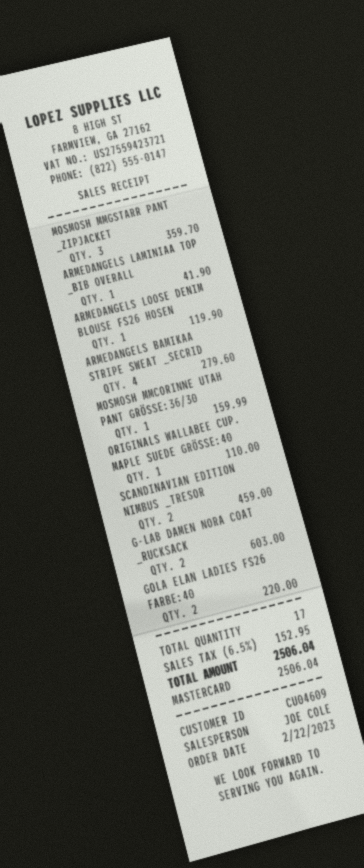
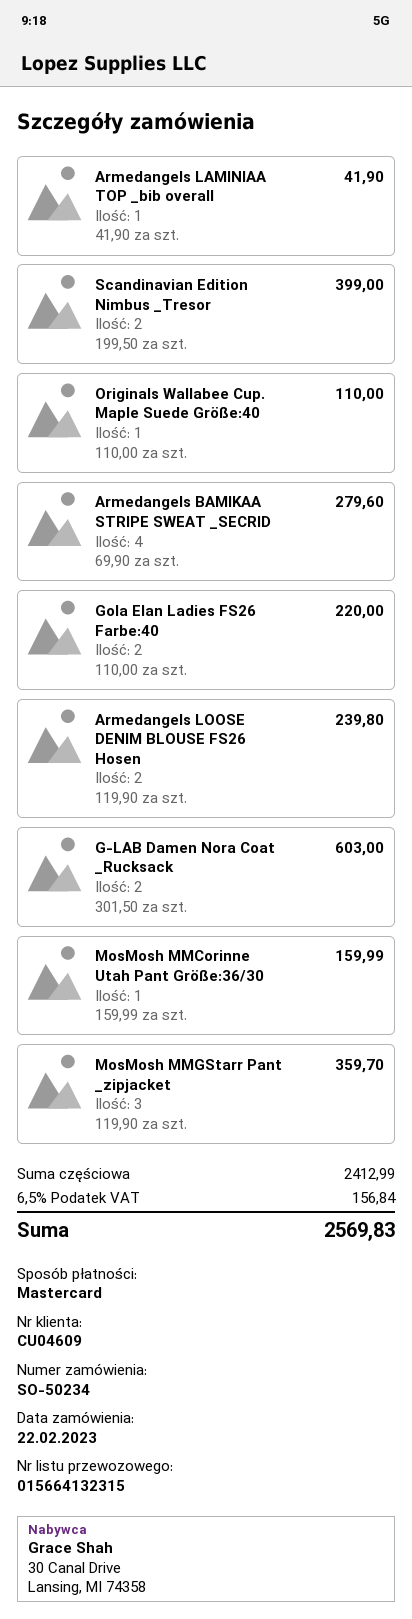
ARMEDANGELS LOOSE DENIM BLOUSE FS26 HOSEN: 1 for 119.90 -> 2 for 239.80
SCANDINAVIAN EDITION NIMBUS _TRESOR: 2 for 459.00 -> 2 for 399.00
tax: 6.5% = 152.95 -> 6.5% = 156.84
total: 2506.04 -> 2569.83

